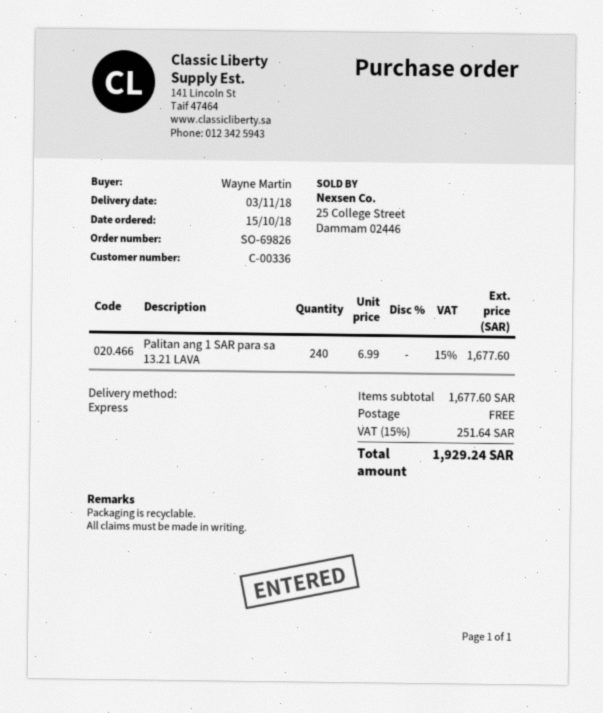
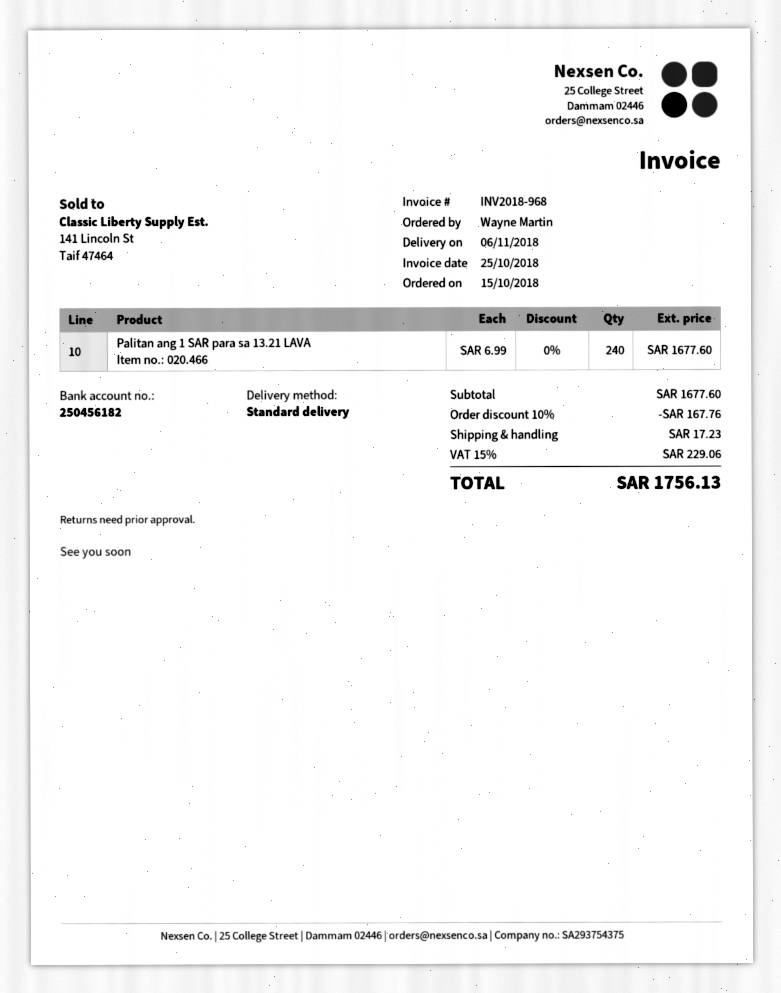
delivery date: 2018-11-03 -> 2018-11-06
shipping method: express -> standard
discount: none -> 10% = 167.76
shipping: 0.00 -> 17.23
tax: 15% = 251.64 -> 15% = 229.06
total: 1929.24 -> 1756.13

